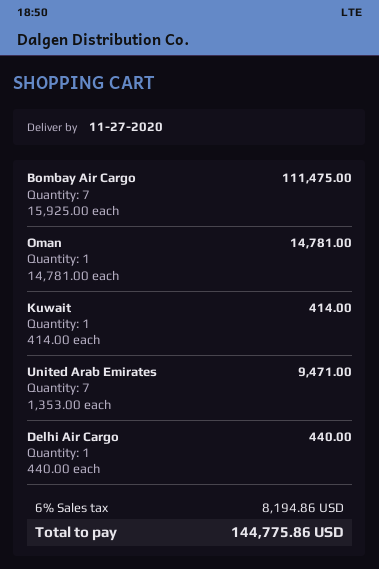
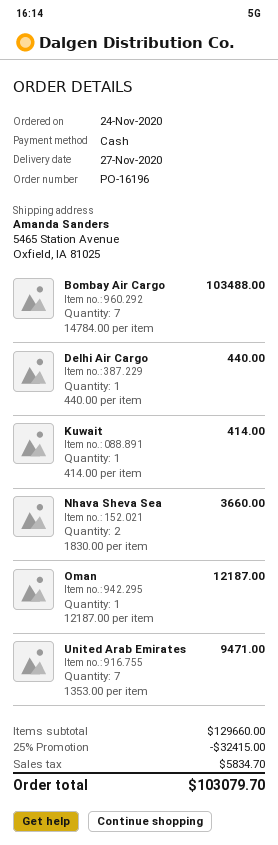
Bombay Air Cargo: 7 x 15925.00 = 111475.00 -> 7 x 14784.00 = 103488.00
Oman: 1 x 14781.00 = 14781.00 -> 1 x 12187.00 = 12187.00
Nhava Sheva Sea: none -> 2 x 1830.00 = 3660.00
discount: none -> 25% = 32415.00
tax: 8194.86 -> 5834.70
total: 144775.86 -> 103079.70

